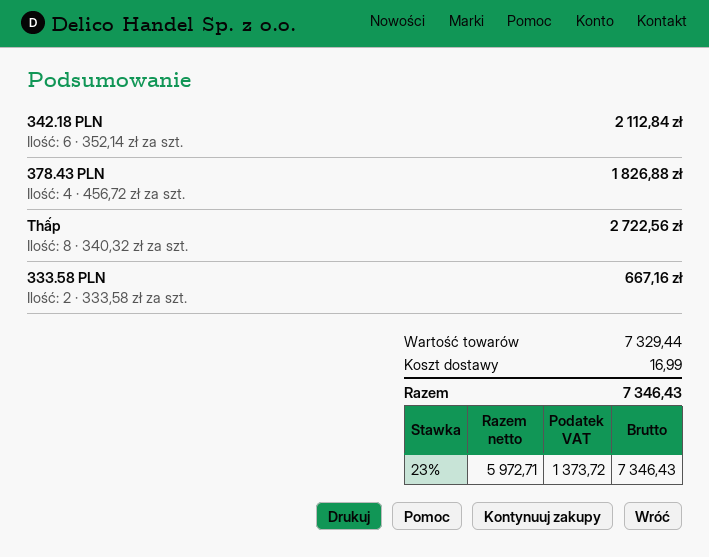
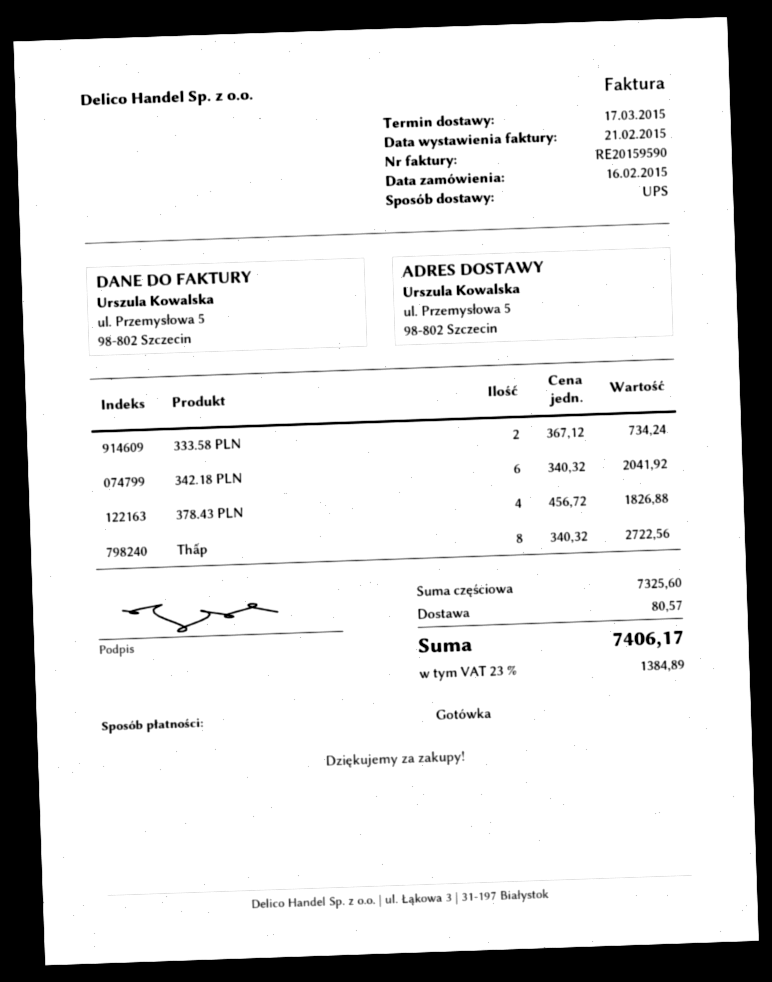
342.18 PLN: 6 x 352.14 = 2112.84 -> 6 x 340.32 = 2041.92
333.58 PLN: 2 x 333.58 = 667.16 -> 2 x 367.12 = 734.24
subtotal: 7329.44 -> 7325.60
shipping: 16.99 -> 80.57
tax: 23% = 1373.72 -> 23% = 1384.89
total: 7346.43 -> 7406.17

